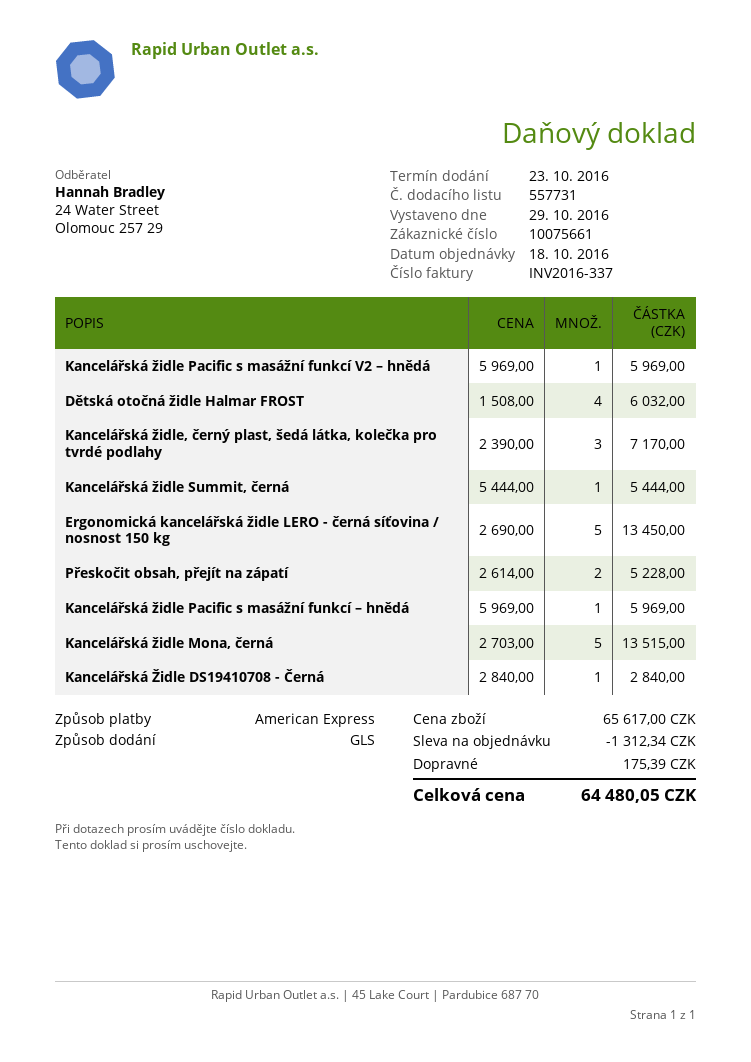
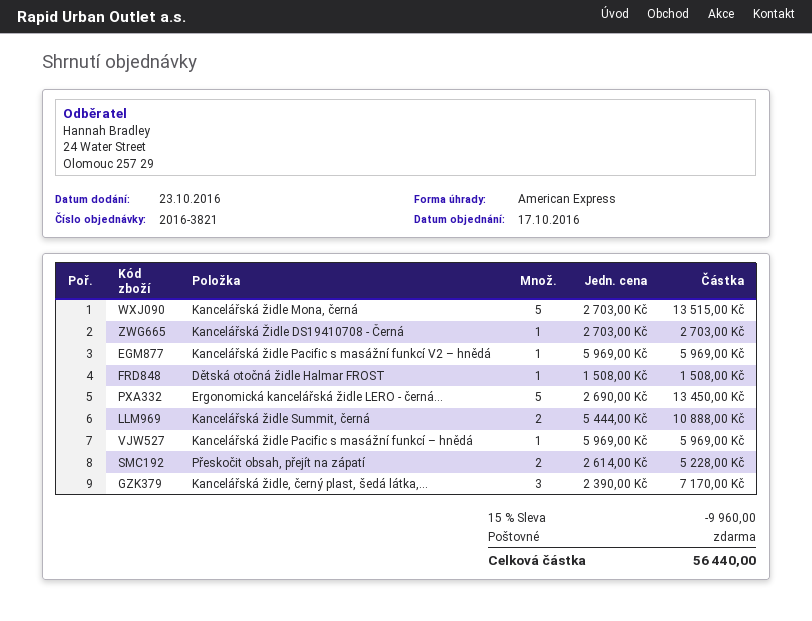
order date: 2016-10-18 -> 2016-10-17
Dětská otočná židle Halmar FROST: 4 x 1508.00 = 6032.00 -> 1 x 1508.00 = 1508.00
Kancelářská židle Summit, černá: 1 x 5444.00 = 5444.00 -> 2 x 5444.00 = 10888.00
Kancelářská Židle DS19410708 - Černá: 1 x 2840.00 = 2840.00 -> 1 x 2703.00 = 2703.00
discount: 1312.34 -> 9960.00
shipping: 175.39 -> 0.00
total: 64480.05 -> 56440.00

